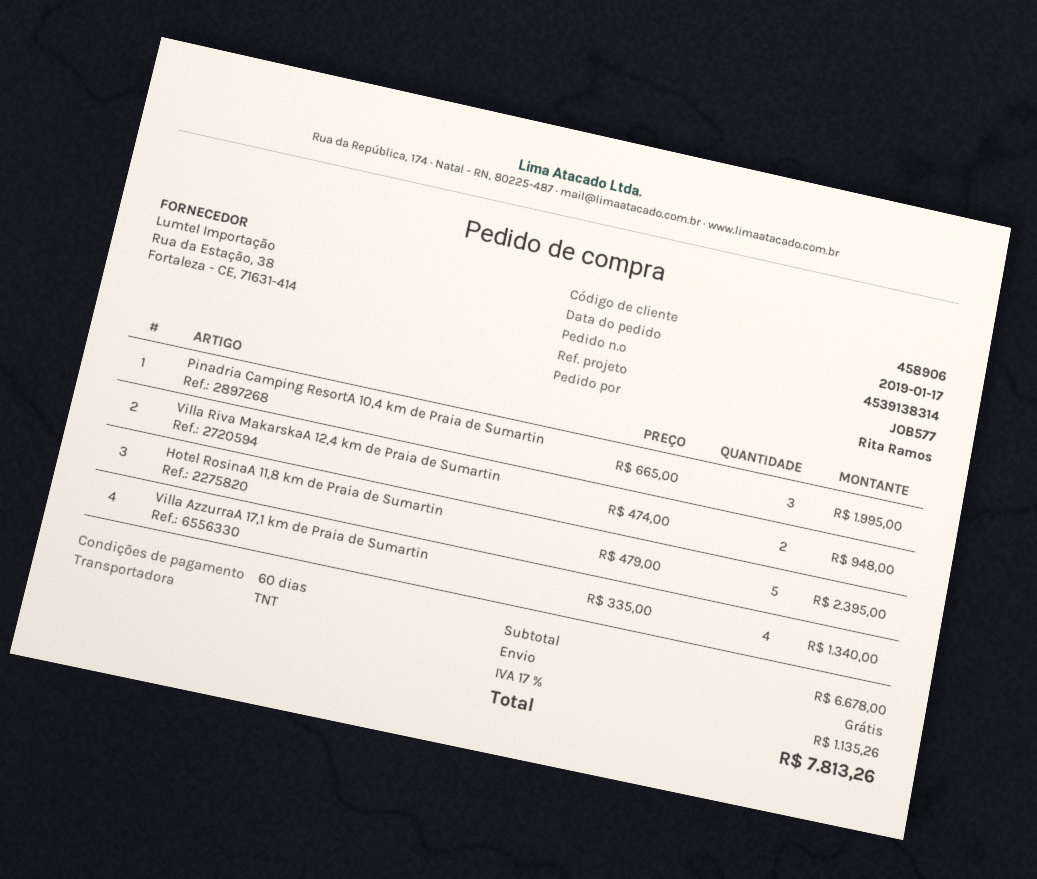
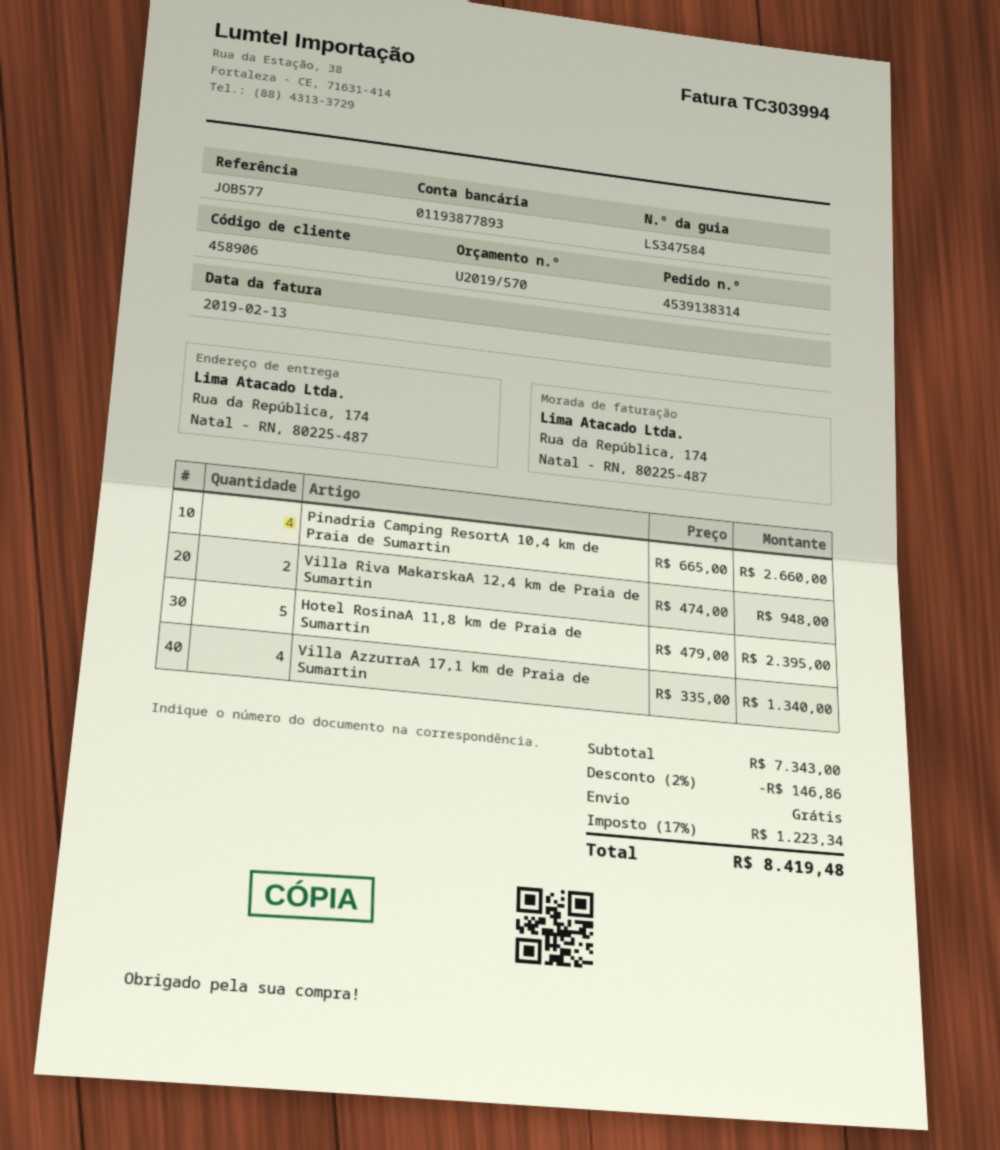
Pinadria Camping ResortA 10,4 km de Praia de Sumartin: 3 x 665.00 = 1995.00 -> 4 x 665.00 = 2660.00
subtotal: 6678.00 -> 7343.00
discount: none -> 2% = 146.86
tax: 17% = 1135.26 -> 17% = 1223.34
total: 7813.26 -> 8419.48

